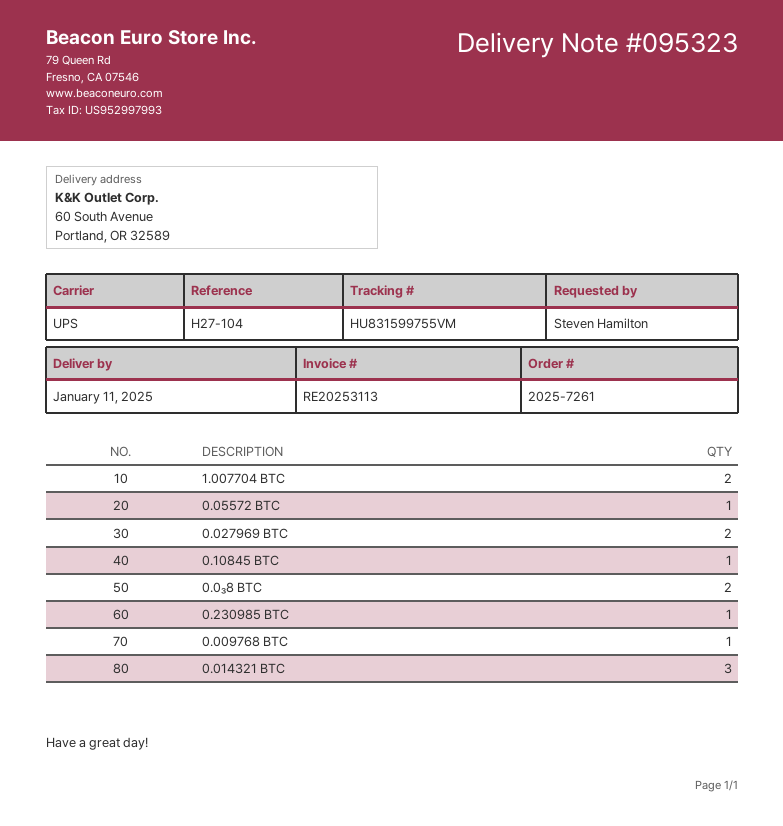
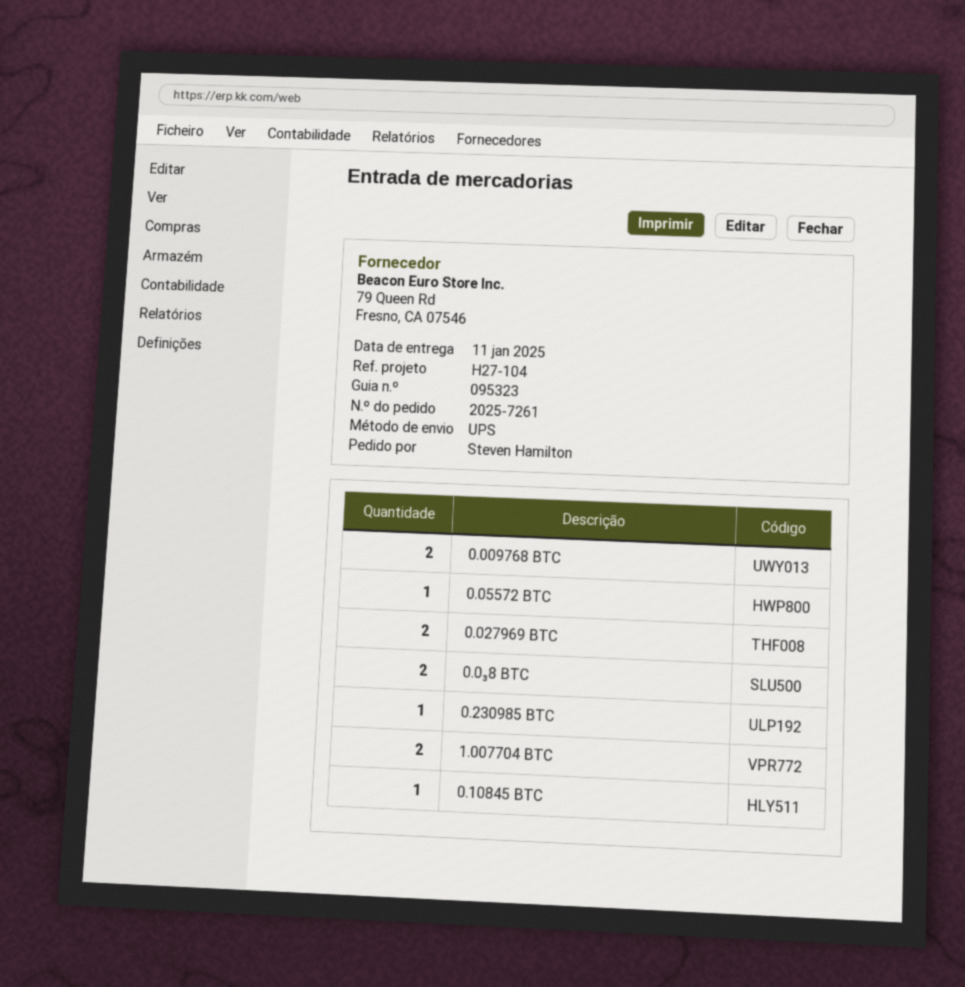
0.009768 BTC: 1 -> 2
0.014321 BTC: 3 -> none

